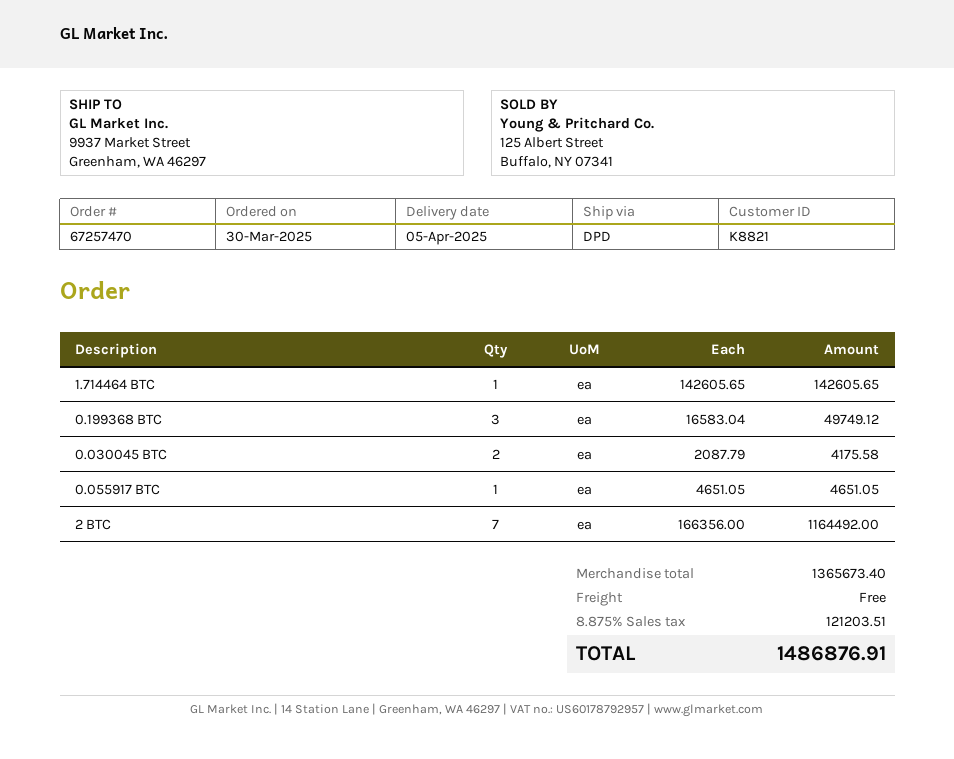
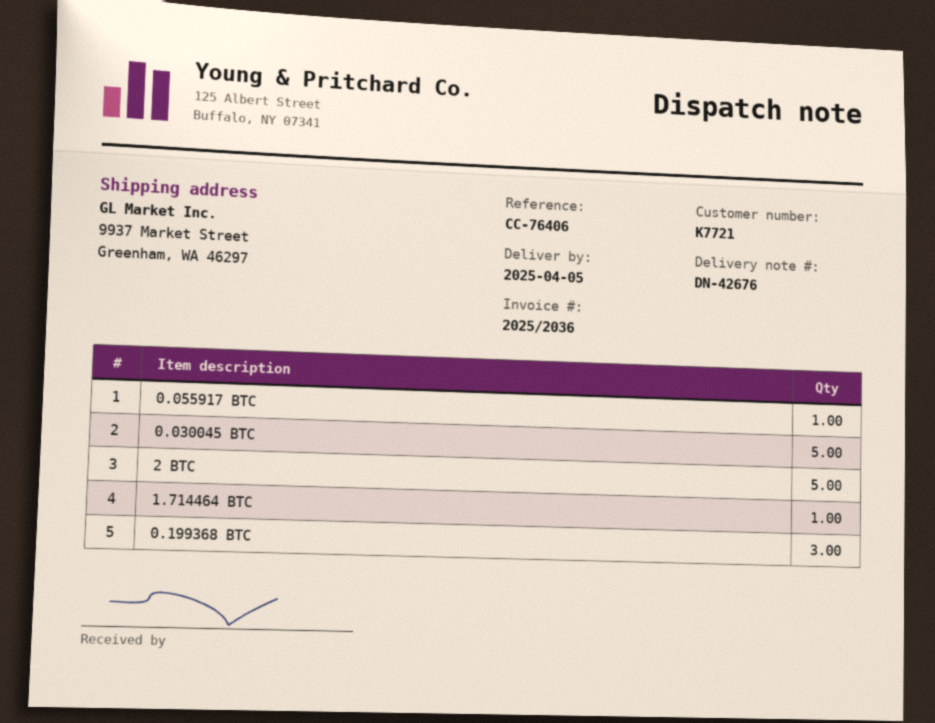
customer number: K8821 -> K7721
0.030045 BTC: 2 -> 5
2 BTC: 7 -> 5

